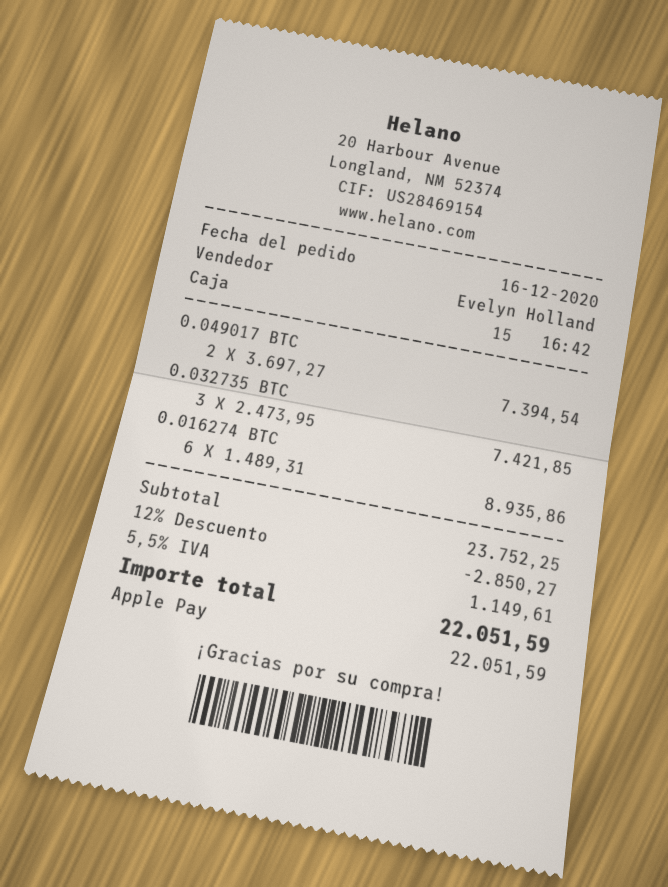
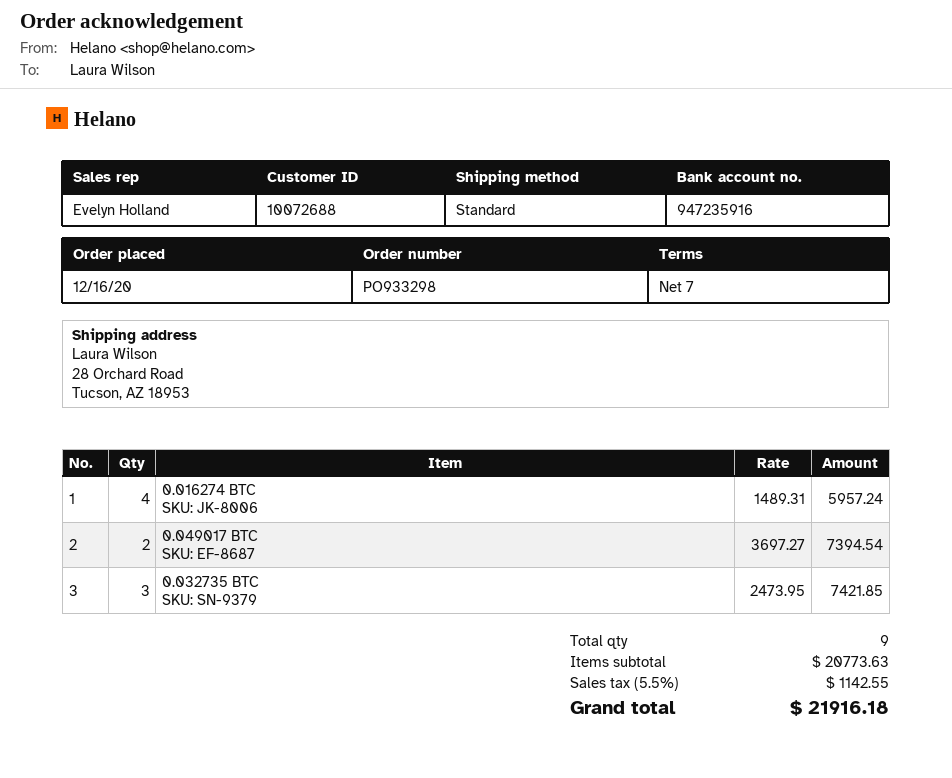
0.016274 BTC: 6 x 1489.31 = 8935.86 -> 4 x 1489.31 = 5957.24
subtotal: 23752.25 -> 20773.63
discount: 12% = 2850.27 -> none
tax: 5.5% = 1149.61 -> 5.5% = 1142.55
total: 22051.59 -> 21916.18

